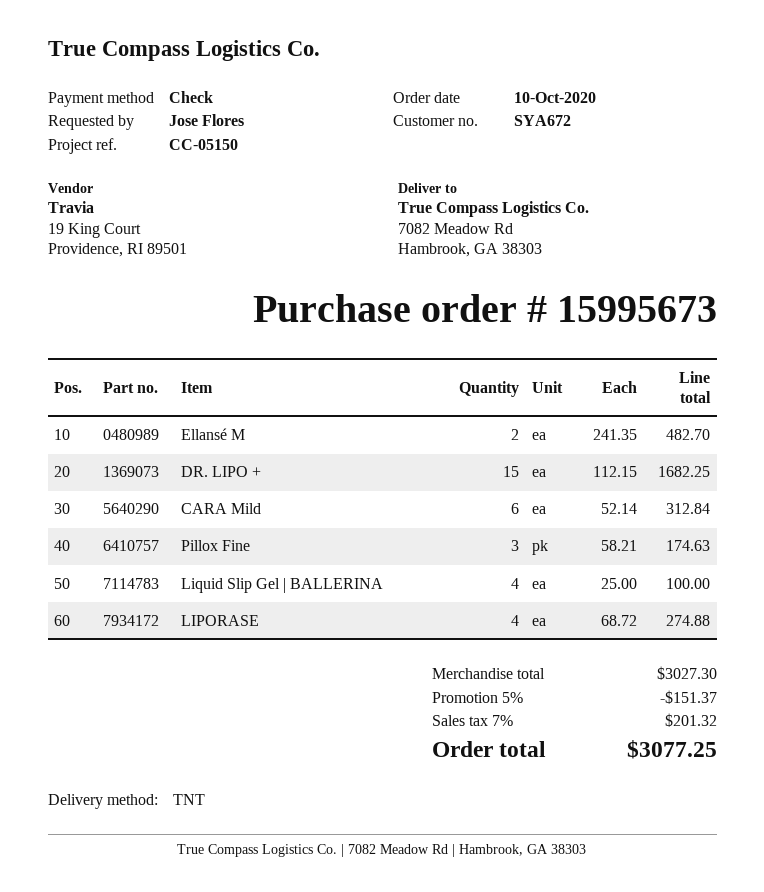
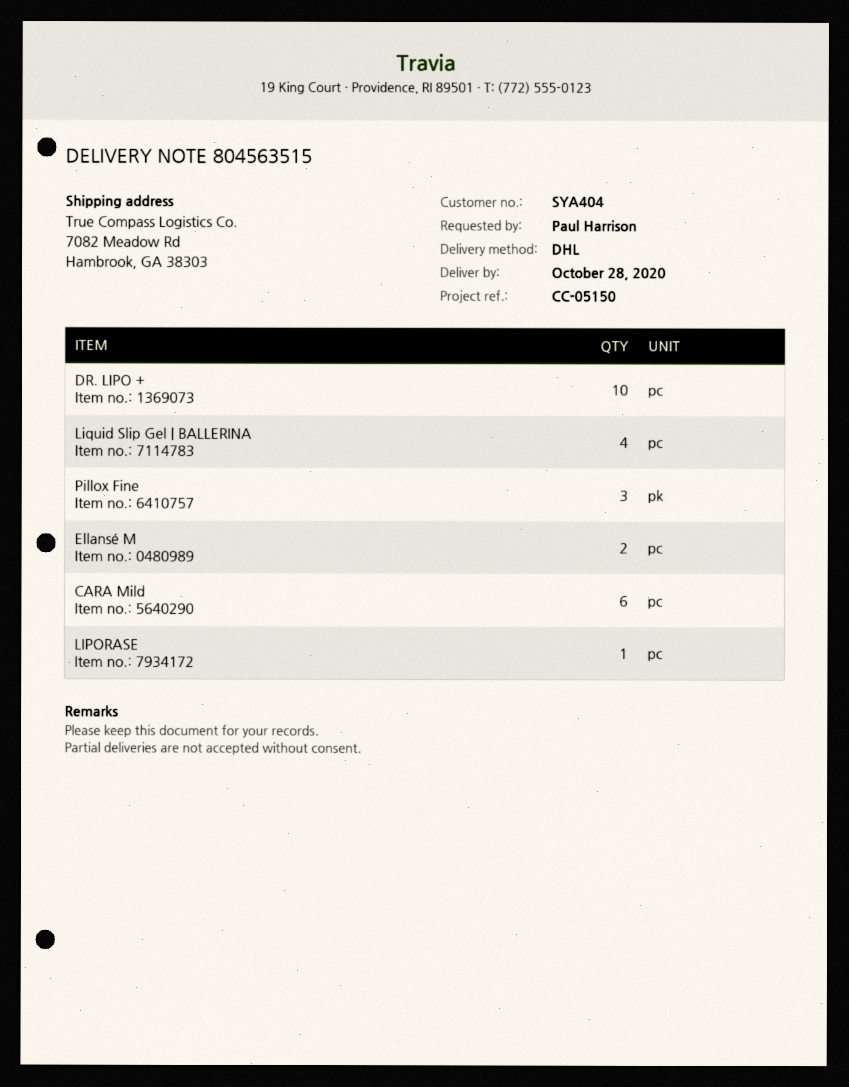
customer number: SYA672 -> SYA404
ordered by: Jose Flores -> Paul Harrison
shipping method: TNT -> DHL
DR. LIPO +: 15 -> 10
LIPORASE: 4 -> 1

